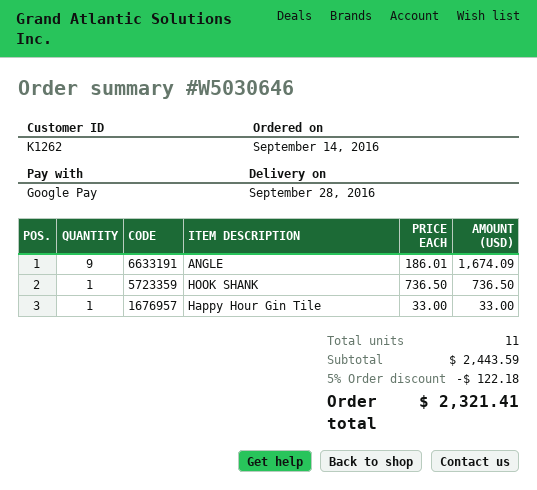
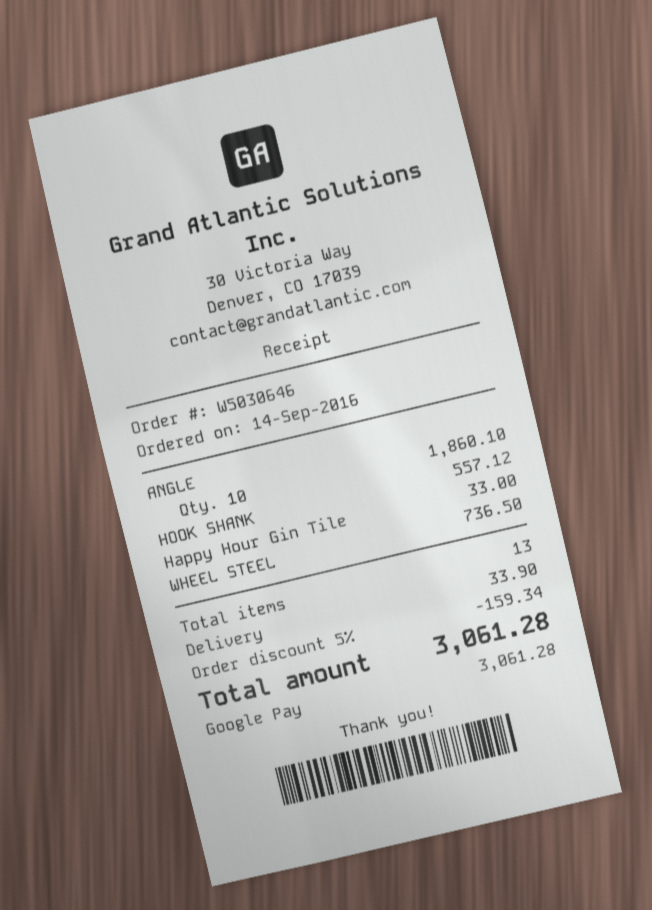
ANGLE: 9 for 1674.09 -> 10 for 1860.10
HOOK SHANK: 1 for 736.50 -> 1 for 557.12
WHEEL STEEL: none -> 1 for 736.50
total quantity: 11 -> 13
discount: 5% = 122.18 -> 5% = 159.34
shipping: none -> 33.90
total: 2321.41 -> 3061.28

